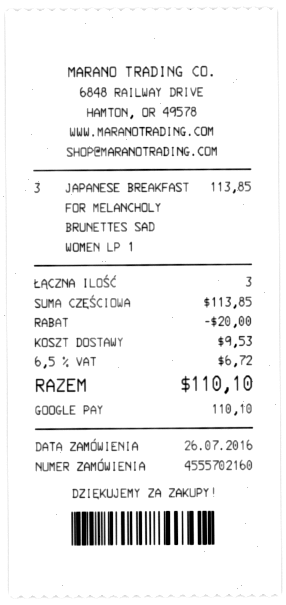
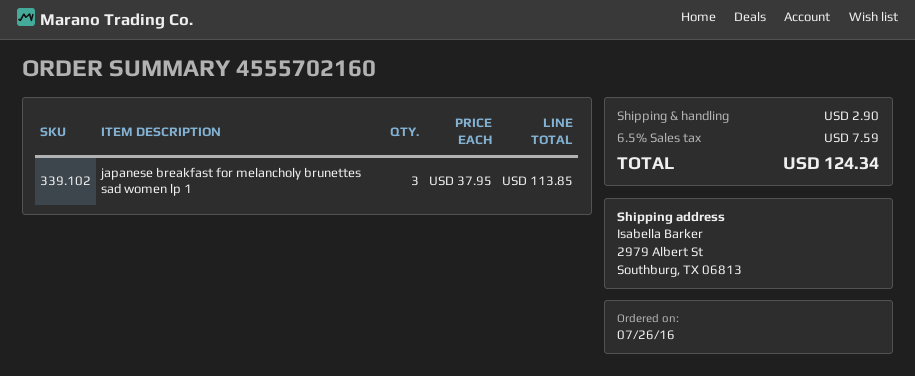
discount: 20.00 -> none
shipping: 9.53 -> 2.90
tax: 6.5% = 6.72 -> 6.5% = 7.59
total: 110.10 -> 124.34

